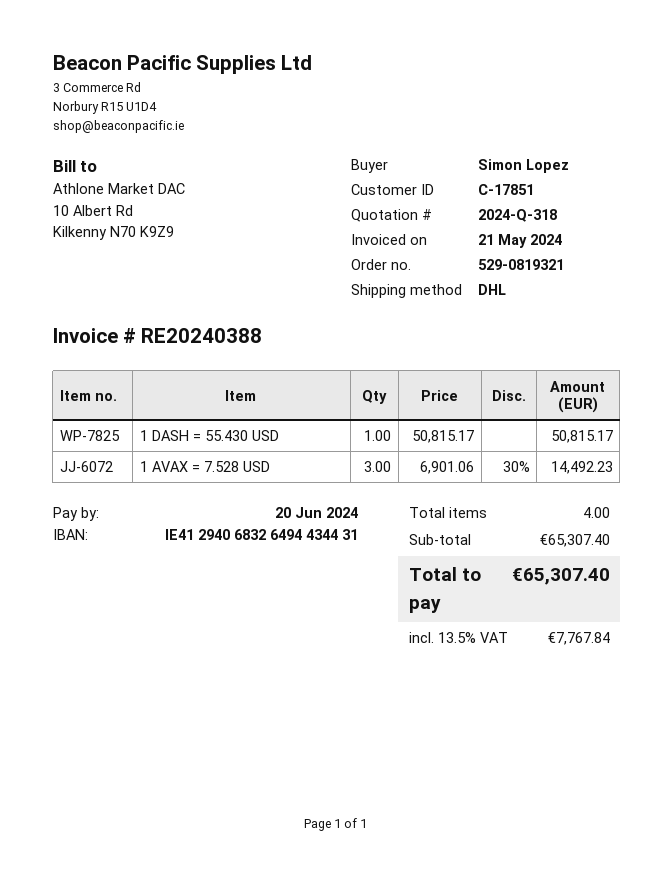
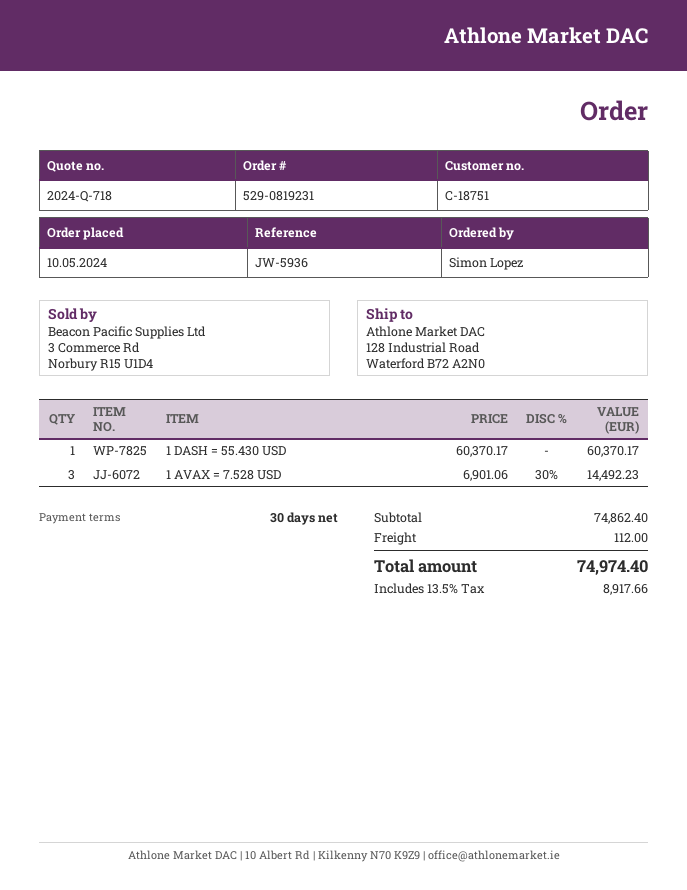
quote number: 2024-Q-318 -> 2024-Q-718
order number: 529-0819321 -> 529-0819231
customer number: C-17851 -> C-18751
1 DASH = 55.430 USD: 1 x 50815.17 = 50815.17 -> 1 x 60370.17 = 60370.17
subtotal: 65307.40 -> 74862.40
shipping: none -> 112.00
tax: 13.5% = 7767.84 -> 13.5% = 8917.66
total: 65307.40 -> 74974.40

